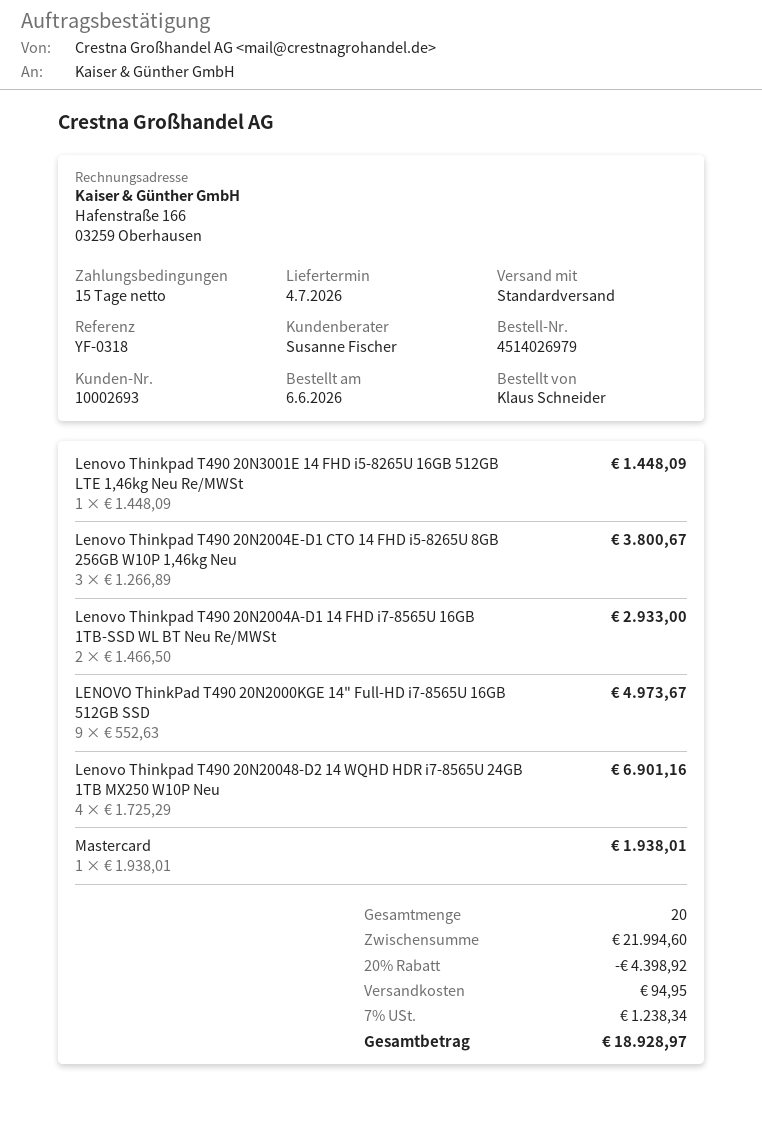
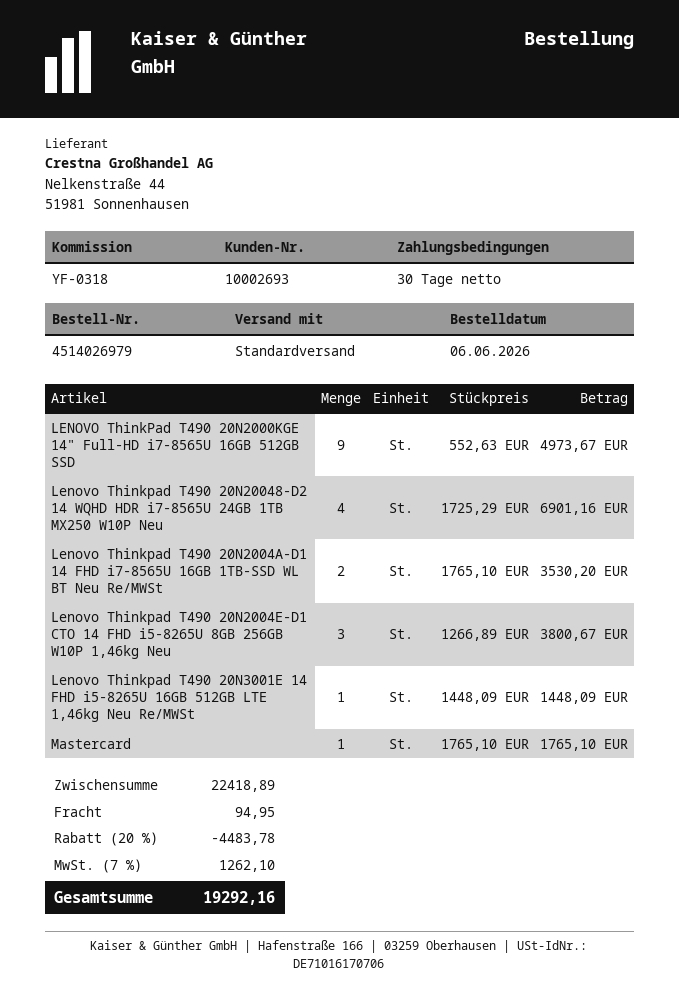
payment terms: 15 days -> 30 days
Lenovo Thinkpad T490 20N2004A-D1 14 FHD i7-8565U 16GB 1TB-SSD WL BT Neu Re/MWSt: 2 x 1466.50 = 2933.00 -> 2 x 1765.10 = 3530.20
Mastercard: 1 x 1938.01 = 1938.01 -> 1 x 1765.10 = 1765.10
subtotal: 21994.60 -> 22418.89
discount: 20% = 4398.92 -> 20% = 4483.78
tax: 7% = 1238.34 -> 7% = 1262.10
total: 18928.97 -> 19292.16

